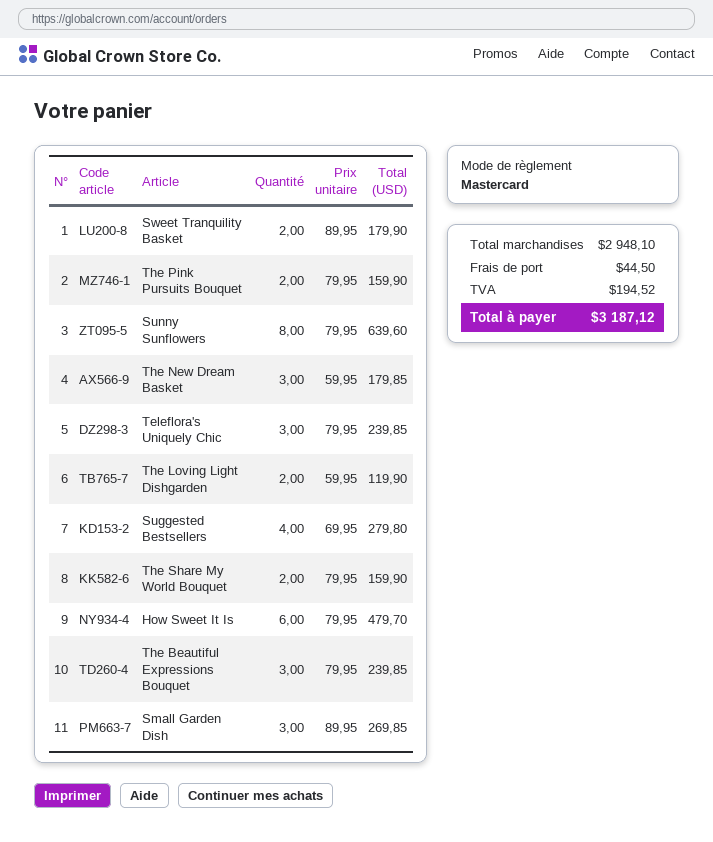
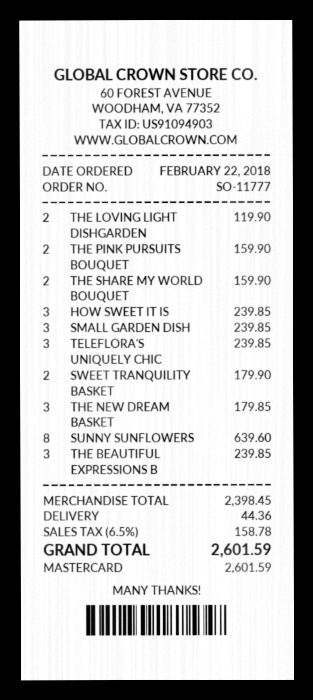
Suggested Bestsellers: 4 for 279.80 -> none
How Sweet It Is: 6 for 479.70 -> 3 for 239.85
Small Garden Dish: 3 for 269.85 -> 3 for 239.85
subtotal: 2948.10 -> 2398.45
shipping: 44.50 -> 44.36
tax: 194.52 -> 158.78
total: 3187.12 -> 2601.59

